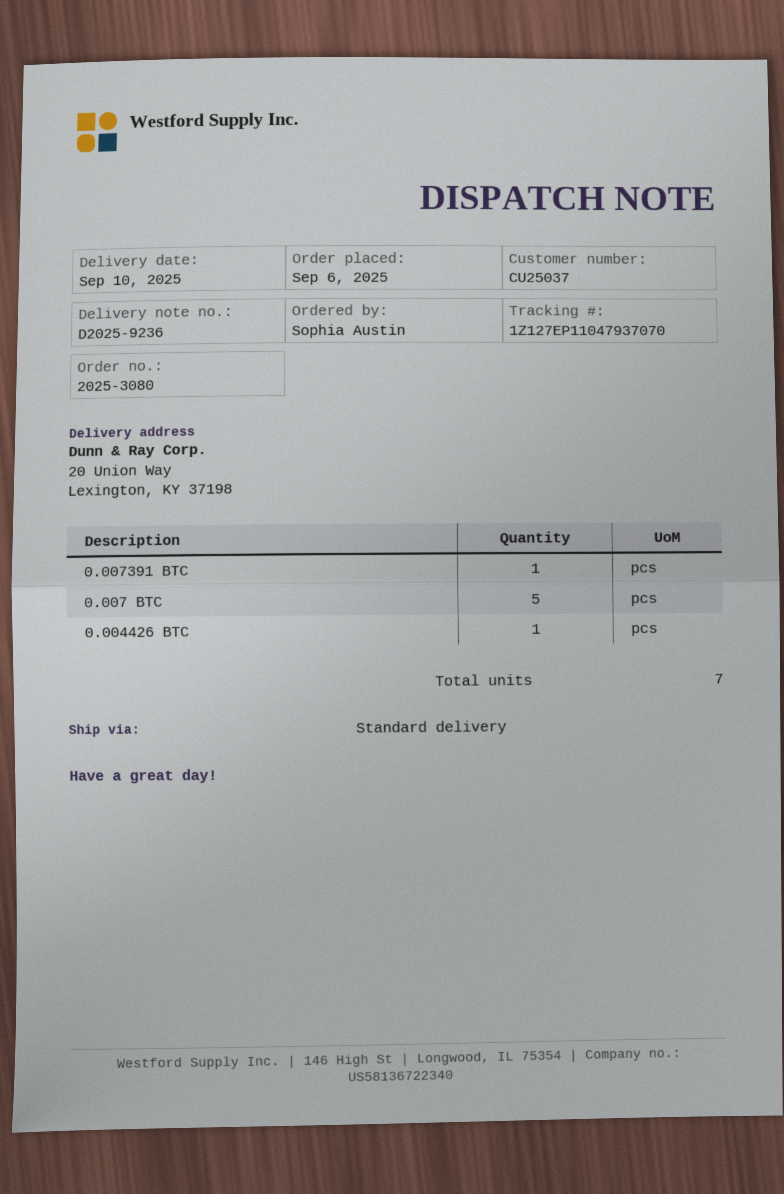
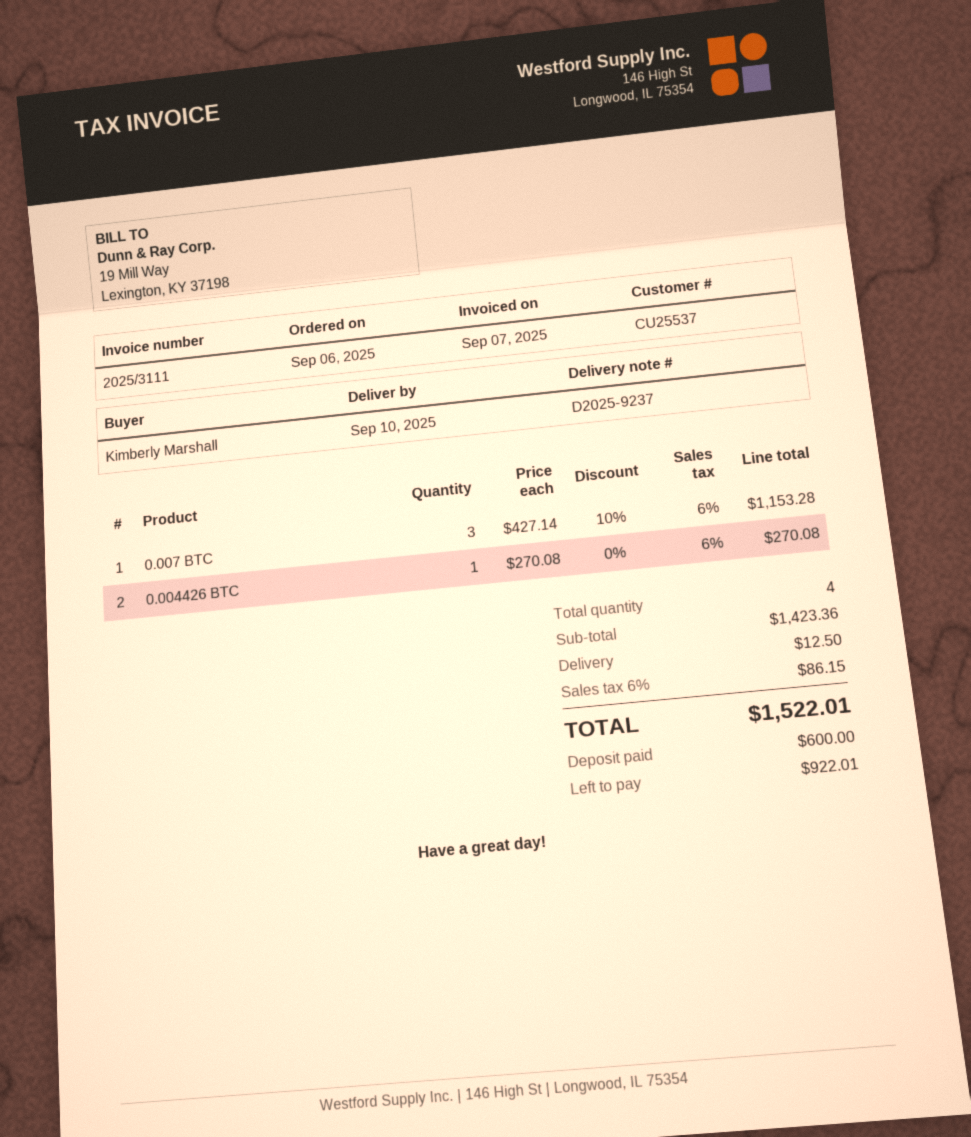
delivery note number: D2025-9236 -> D2025-9237
customer number: CU25037 -> CU25537
ordered by: Sophia Austin -> Kimberly Marshall
0.007391 BTC: 1 -> none
0.007 BTC: 5 -> 3
total quantity: 7 -> 4

